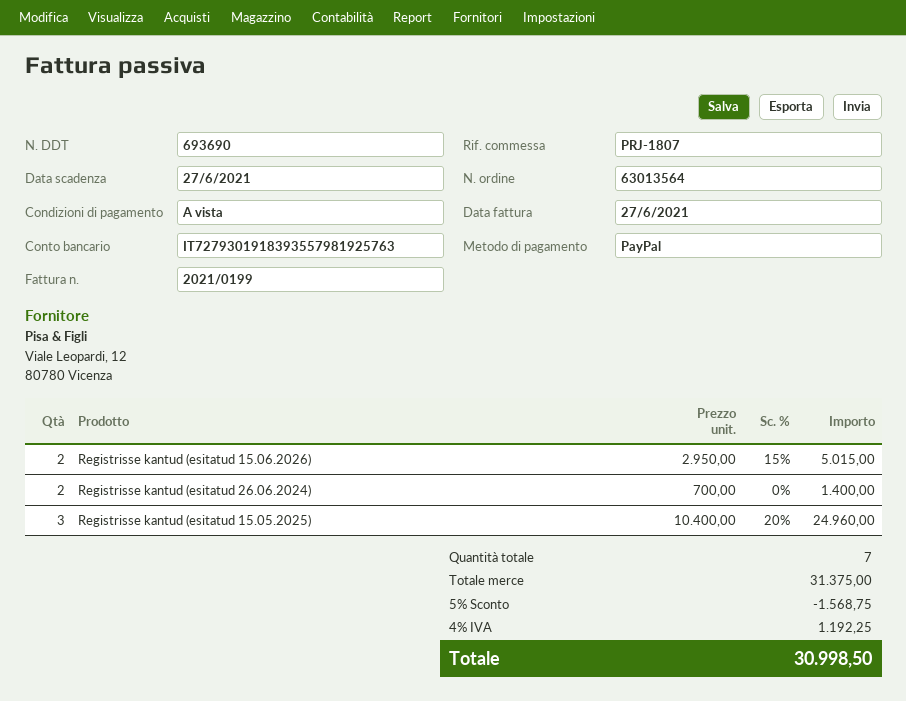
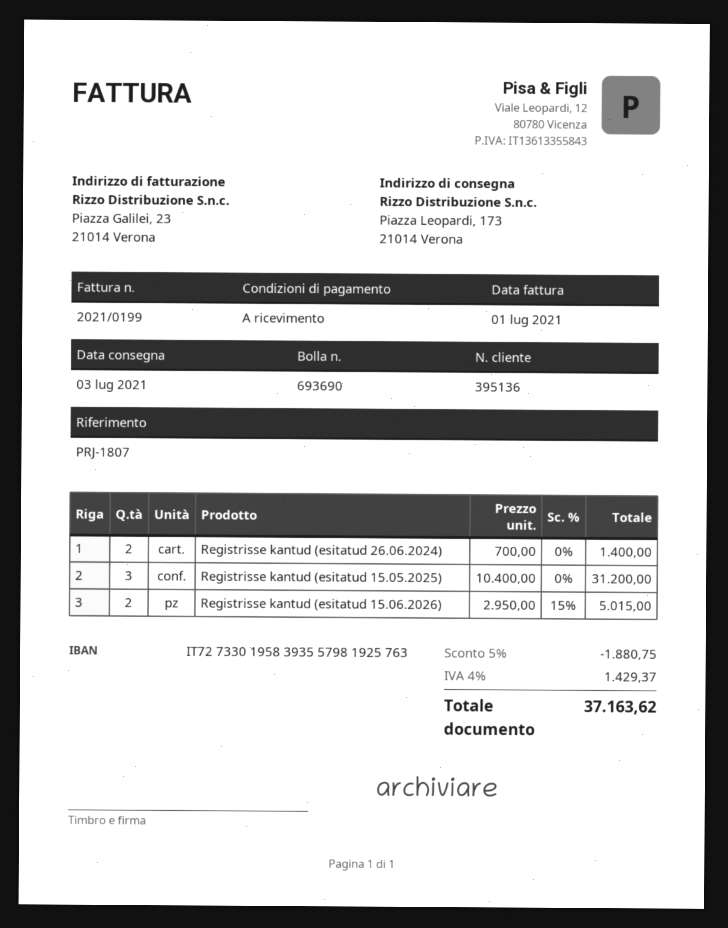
invoice date: 2021-06-27 -> 2021-07-01
bank account: IT7279301918393557981925763 -> IT7273301958393557981925763
Registrisse kantud (esitatud 15.05.2025): 3 x 10400.00 - 20% = 24960.00 -> 3 x 10400.00 = 31200.00
discount: 5% = 1568.75 -> 5% = 1880.75
tax: 4% = 1192.25 -> 4% = 1429.37
total: 30998.50 -> 37163.62

